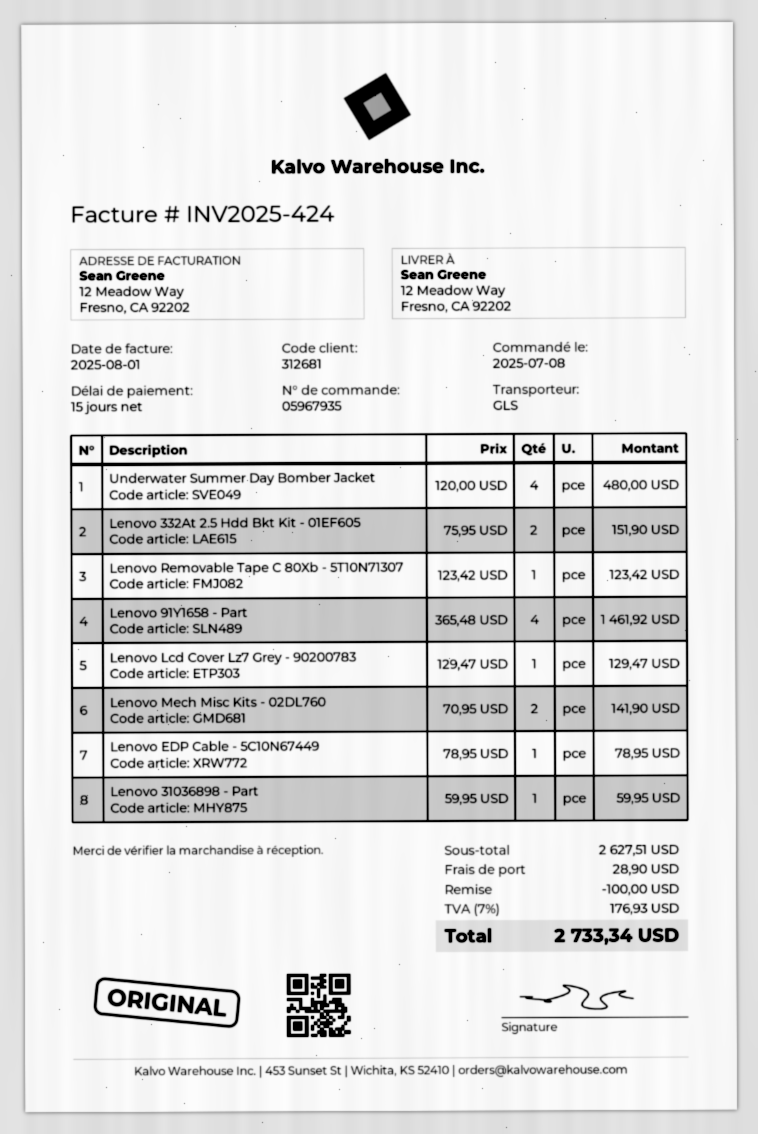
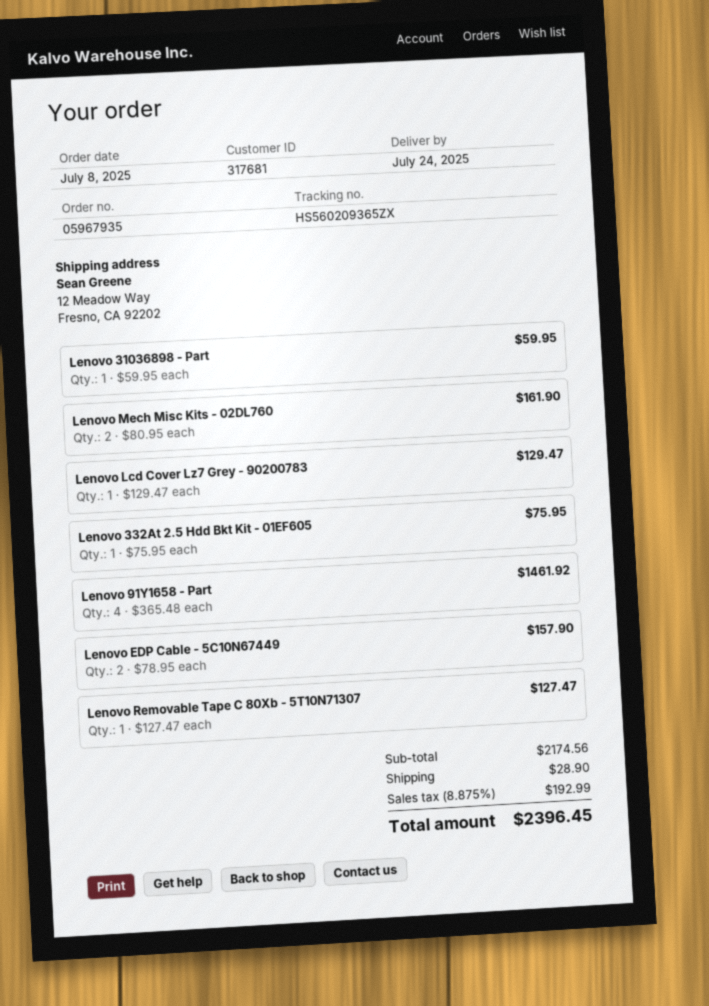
customer number: 312681 -> 317681
Underwater Summer Day Bomber Jacket: 4 x 120.00 = 480.00 -> none
Lenovo 332At 2.5 Hdd Bkt Kit - 01EF605: 2 x 75.95 = 151.90 -> 1 x 75.95 = 75.95
Lenovo Removable Tape C 80Xb - 5T10N71307: 1 x 123.42 = 123.42 -> 1 x 127.47 = 127.47
Lenovo Mech Misc Kits - 02DL760: 2 x 70.95 = 141.90 -> 2 x 80.95 = 161.90
Lenovo EDP Cable - 5C10N67449: 1 x 78.95 = 78.95 -> 2 x 78.95 = 157.90
subtotal: 2627.51 -> 2174.56
discount: 100.00 -> none
tax: 7% = 176.93 -> 8.875% = 192.99
total: 2733.34 -> 2396.45

